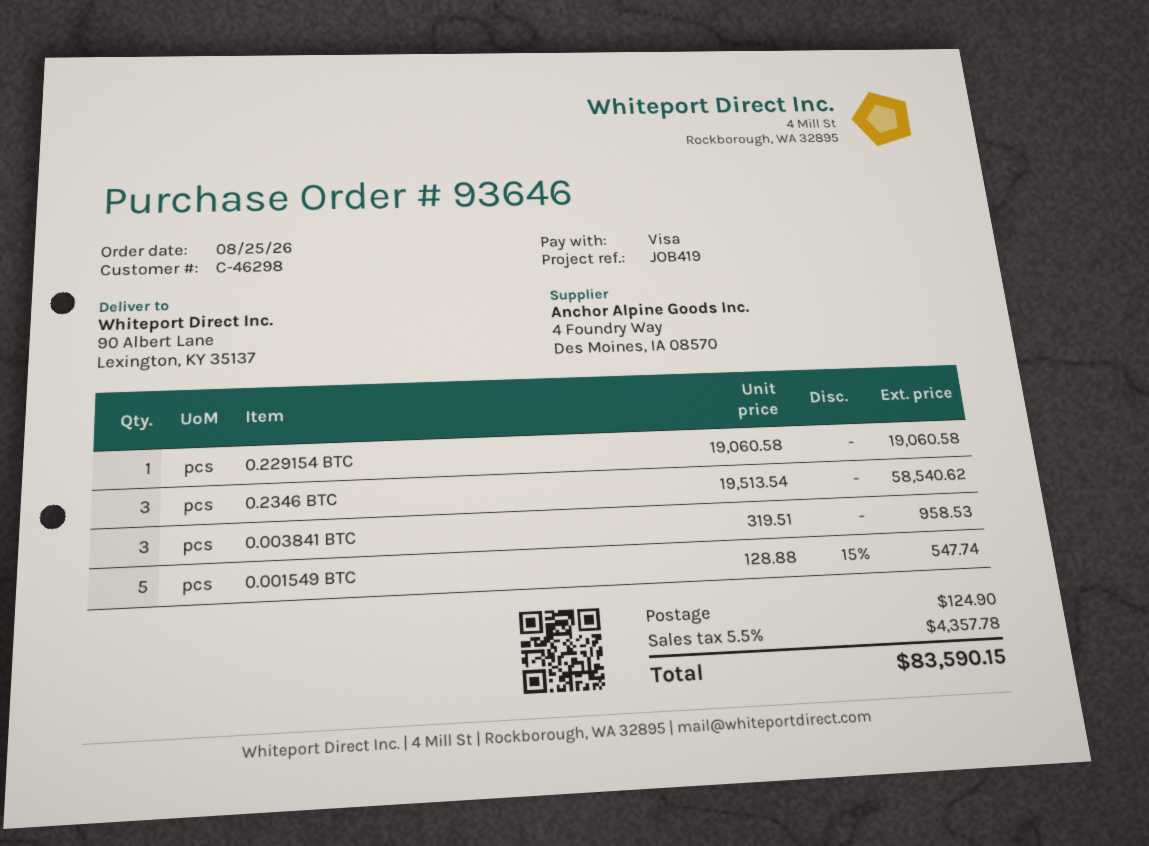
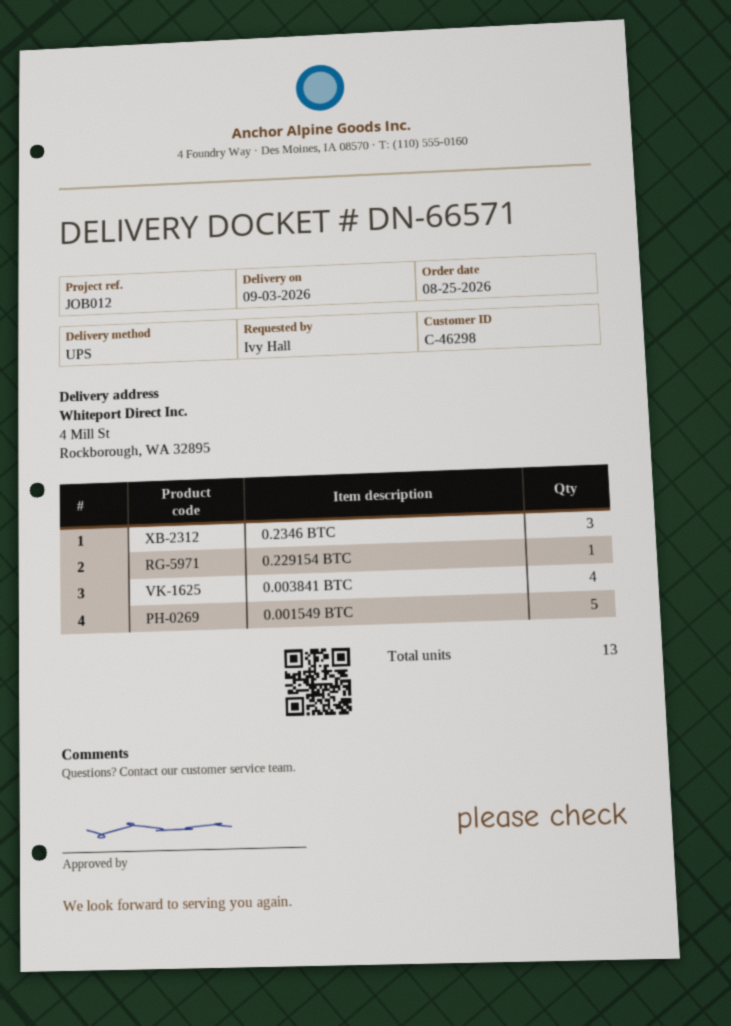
reference: JOB419 -> JOB012
ship to: 90 Albert Lane, Lexington, KY 35137 -> 4 Mill St, Rockborough, WA 32895
0.003841 BTC: 3 -> 4

